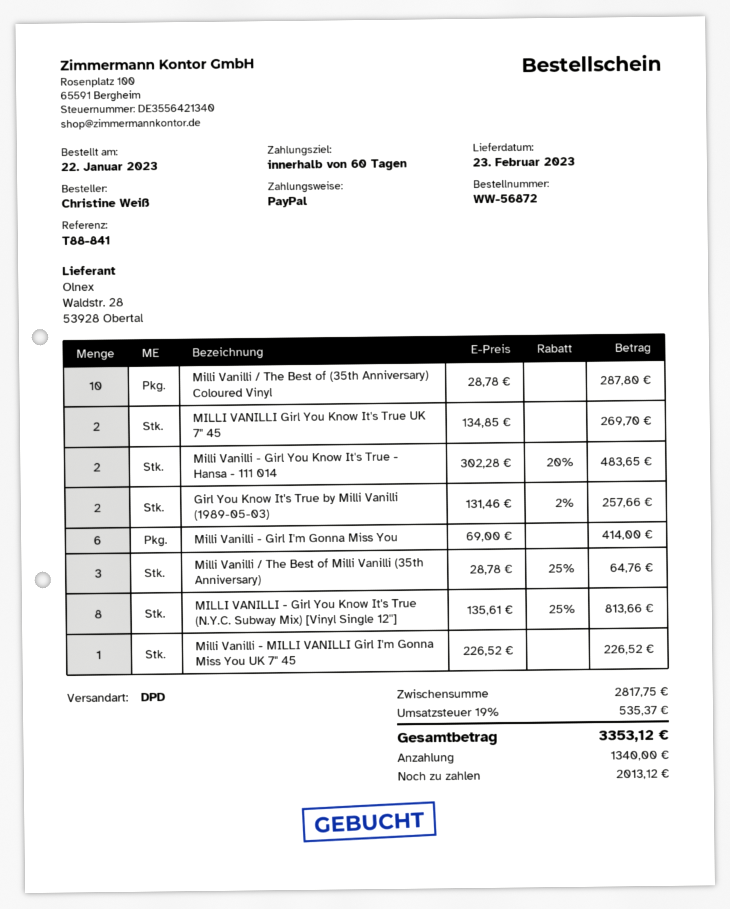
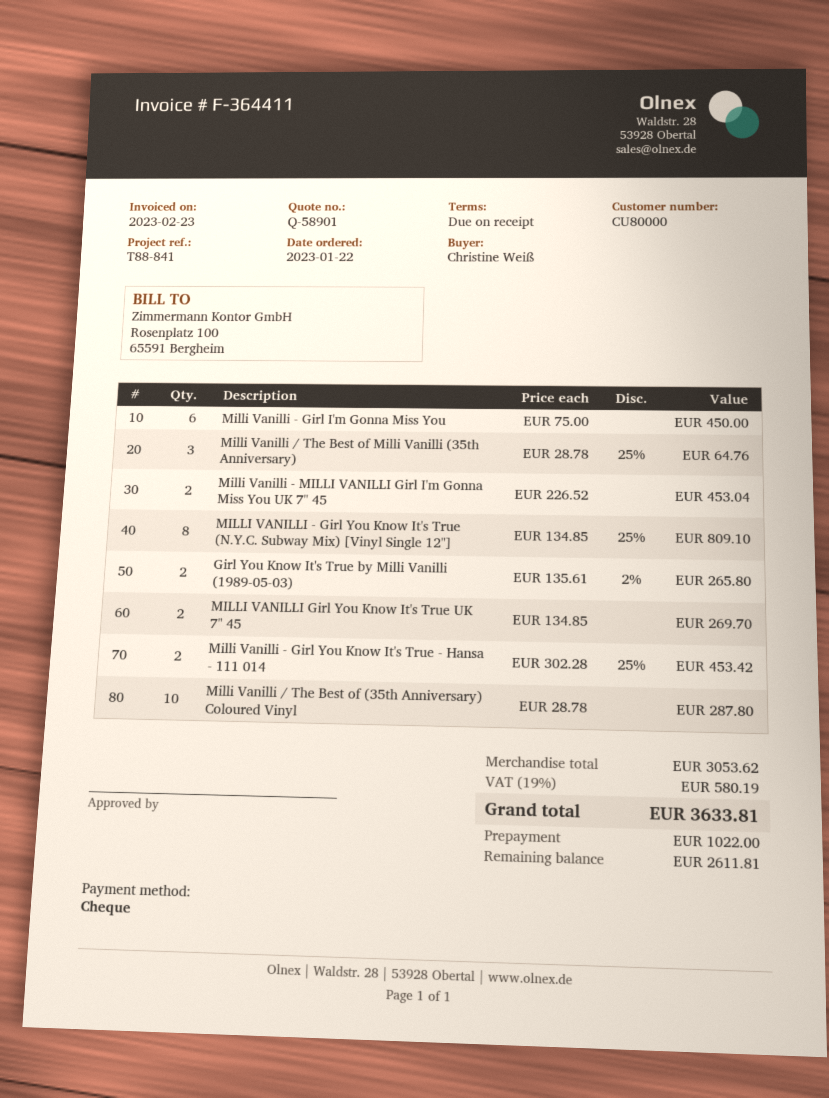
payment terms: 60 days -> on receipt
payment method: PayPal -> cheque
Milli Vanilli - Girl You Know It's True - Hansa - 111 014: 2 x 302.28 - 20% = 483.65 -> 2 x 302.28 - 25% = 453.42
Girl You Know It's True by Milli Vanilli (1989-05-03): 2 x 131.46 - 2% = 257.66 -> 2 x 135.61 - 2% = 265.80
Milli Vanilli - Girl I'm Gonna Miss You: 6 x 69.00 = 414.00 -> 6 x 75.00 = 450.00
MILLI VANILLI - Girl You Know It's True (N.Y.C. Subway Mix) [Vinyl Single 12'']: 8 x 135.61 - 25% = 813.66 -> 8 x 134.85 - 25% = 809.10
Milli Vanilli - MILLI VANILLI Girl I'm Gonna Miss You UK 7" 45: 1 x 226.52 = 226.52 -> 2 x 226.52 = 453.04
subtotal: 2817.75 -> 3053.62
tax: 19% = 535.37 -> 19% = 580.19
total: 3353.12 -> 3633.81
deposit: 1340.00 -> 1022.00
balance: 2013.12 -> 2611.81

